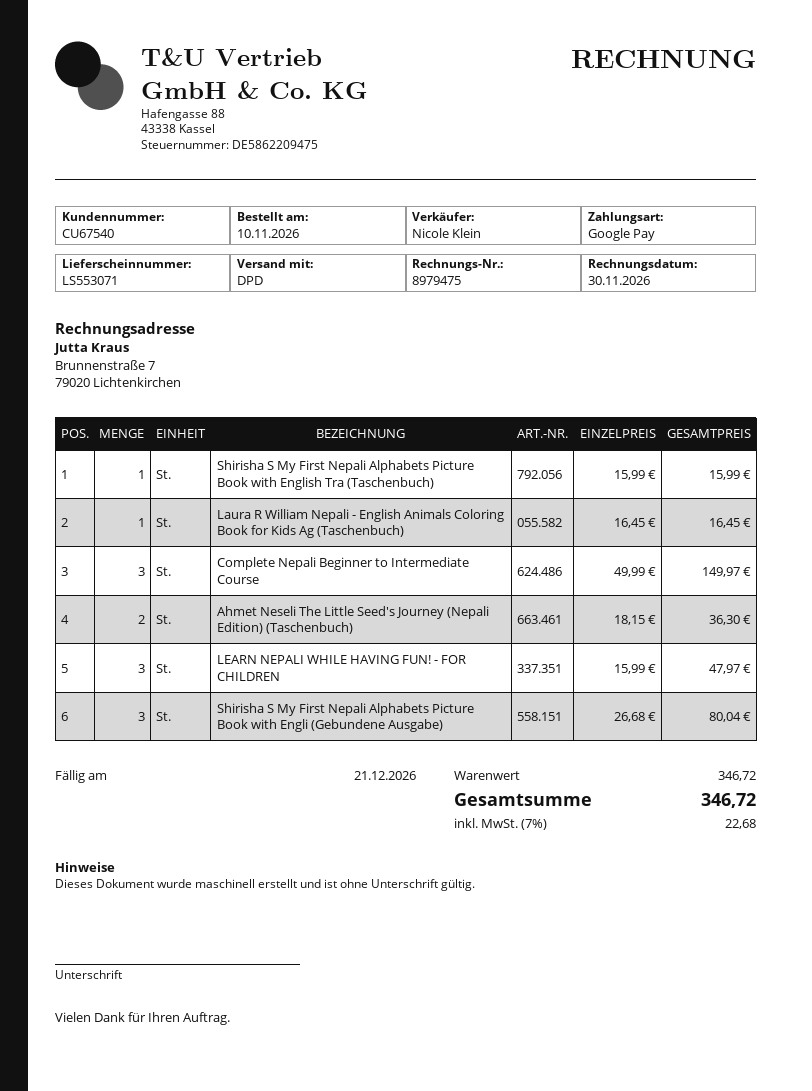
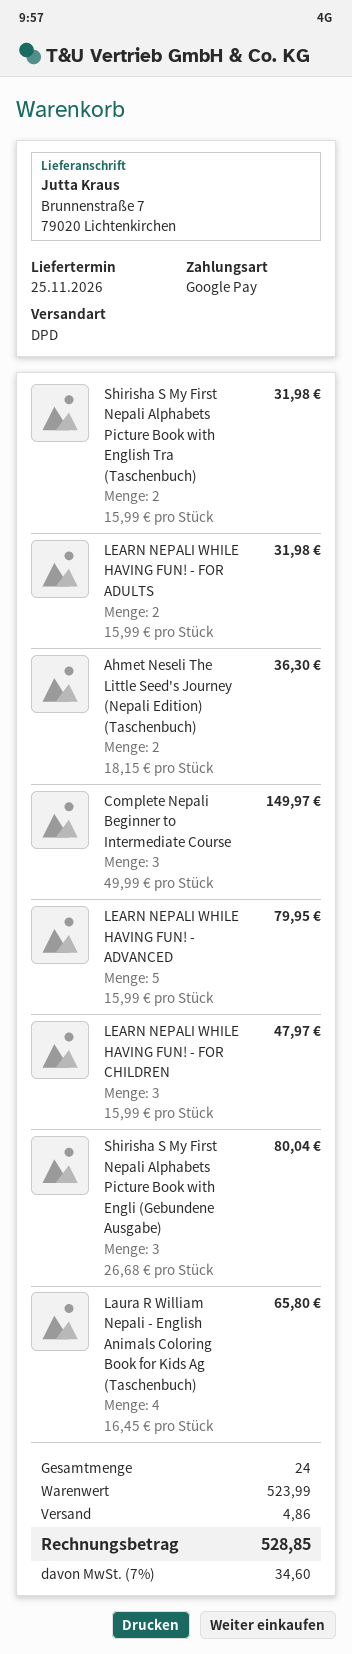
Shirisha S My First Nepali Alphabets Picture Book with English Tra (Taschenbuch): 1 x 15.99 = 15.99 -> 2 x 15.99 = 31.98
Laura R William Nepali - English Animals Coloring Book for Kids Ag (Taschenbuch): 1 x 16.45 = 16.45 -> 4 x 16.45 = 65.80
LEARN NEPALI WHILE HAVING FUN! - FOR ADULTS: none -> 2 x 15.99 = 31.98
LEARN NEPALI WHILE HAVING FUN! - ADVANCED: none -> 5 x 15.99 = 79.95
subtotal: 346.72 -> 523.99
shipping: none -> 4.86
tax: 7% = 22.68 -> 7% = 34.60
total: 346.72 -> 528.85

